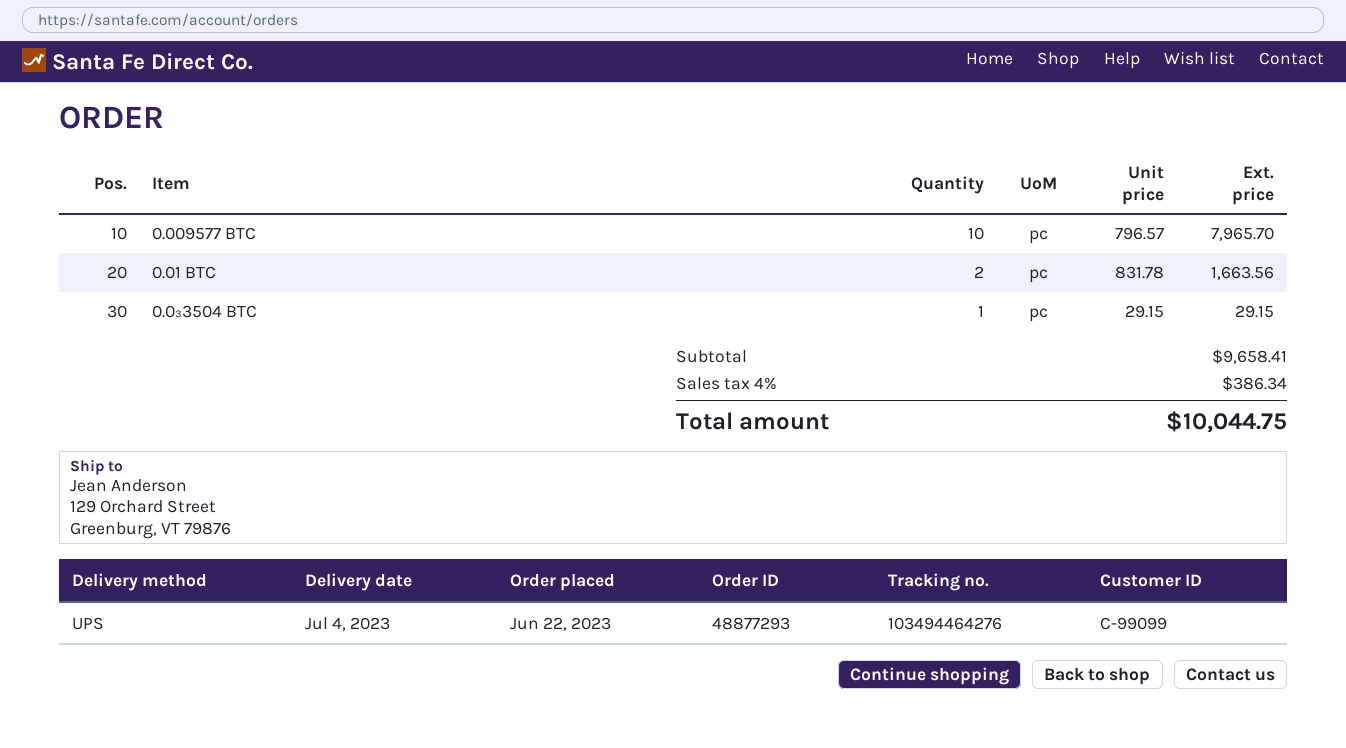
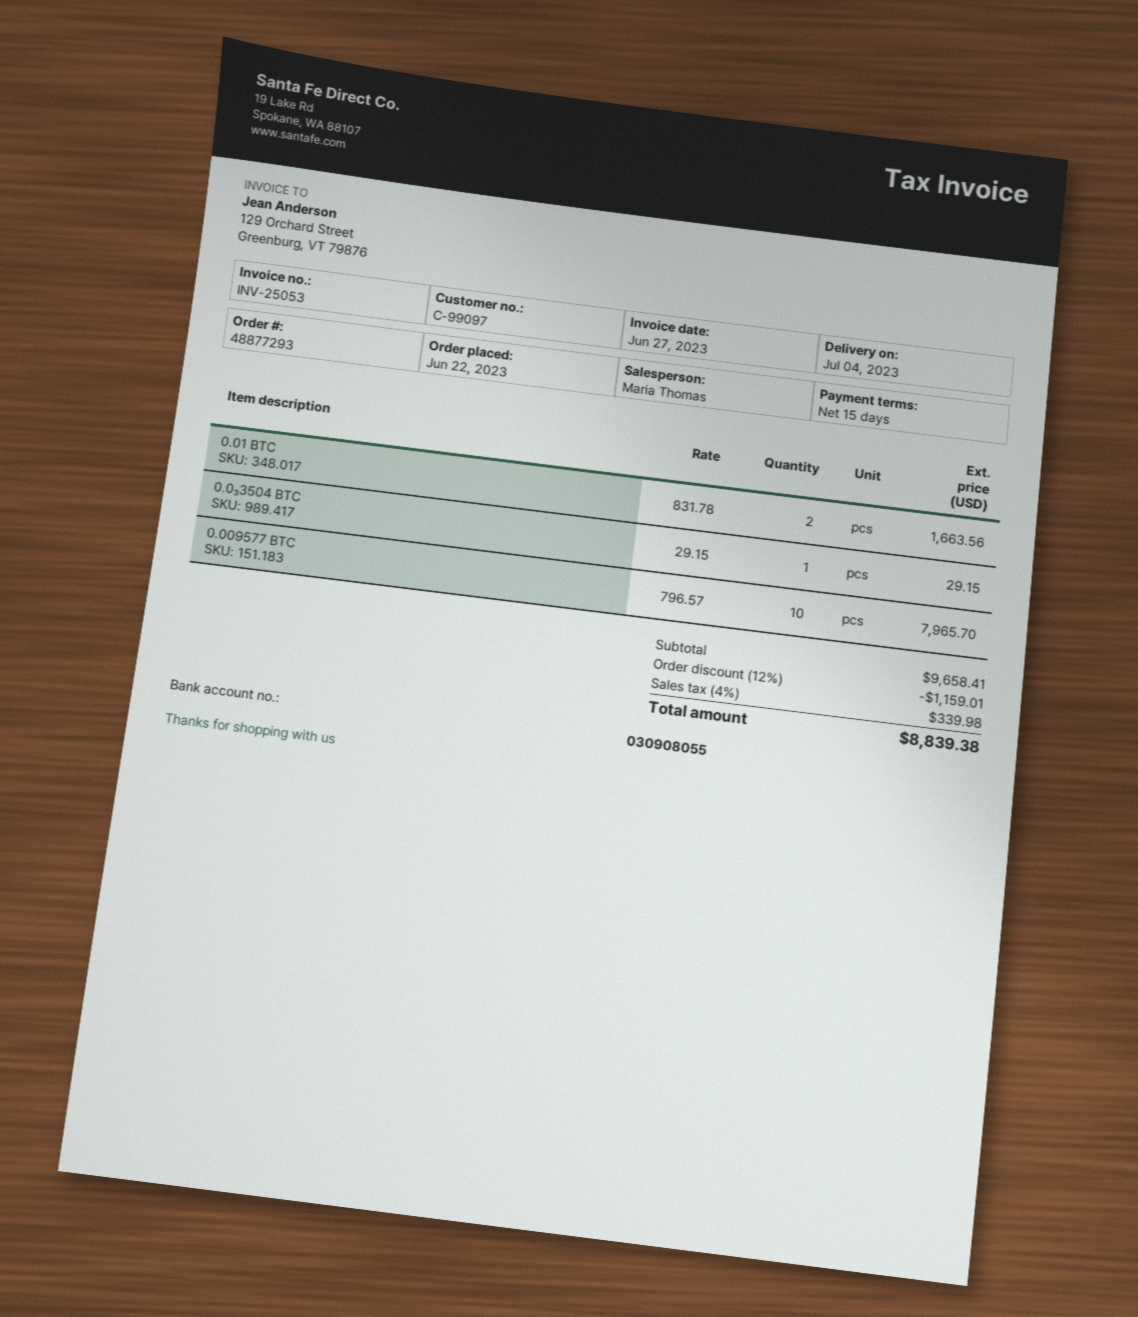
customer number: C-99099 -> C-99097
discount: none -> 12% = 1159.01
tax: 4% = 386.34 -> 4% = 339.98
total: 10044.75 -> 8839.38

